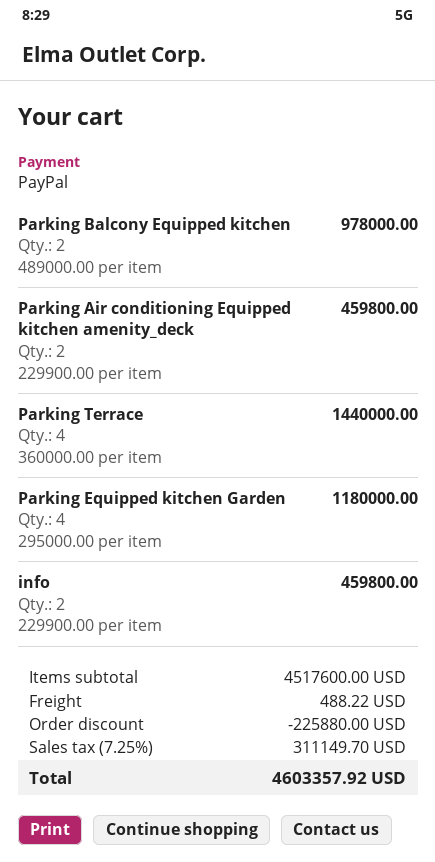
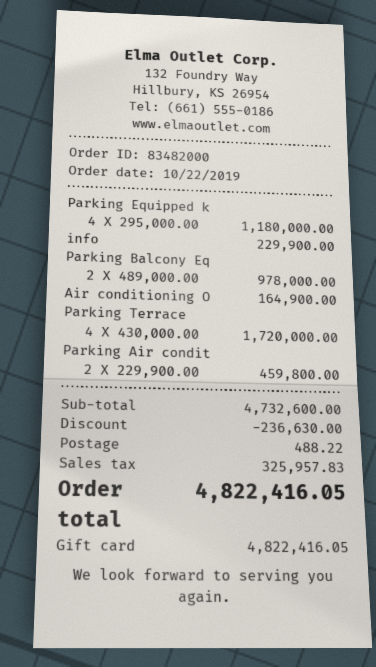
payment method: PayPal -> gift card
Parking Terrace: 4 x 360000.00 = 1440000.00 -> 4 x 430000.00 = 1720000.00
info: 2 x 229900.00 = 459800.00 -> 1 x 229900.00 = 229900.00
Air conditioning O: none -> 1 x 164900.00 = 164900.00
subtotal: 4517600.00 -> 4732600.00
discount: 225880.00 -> 236630.00
tax: 311149.70 -> 325957.83
total: 4603357.92 -> 4822416.05

